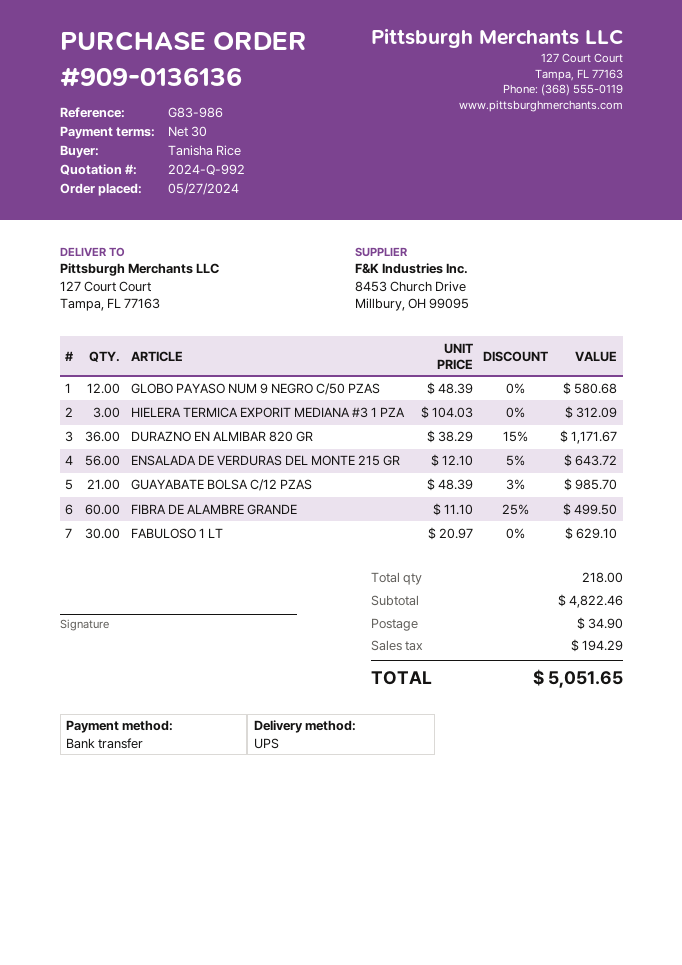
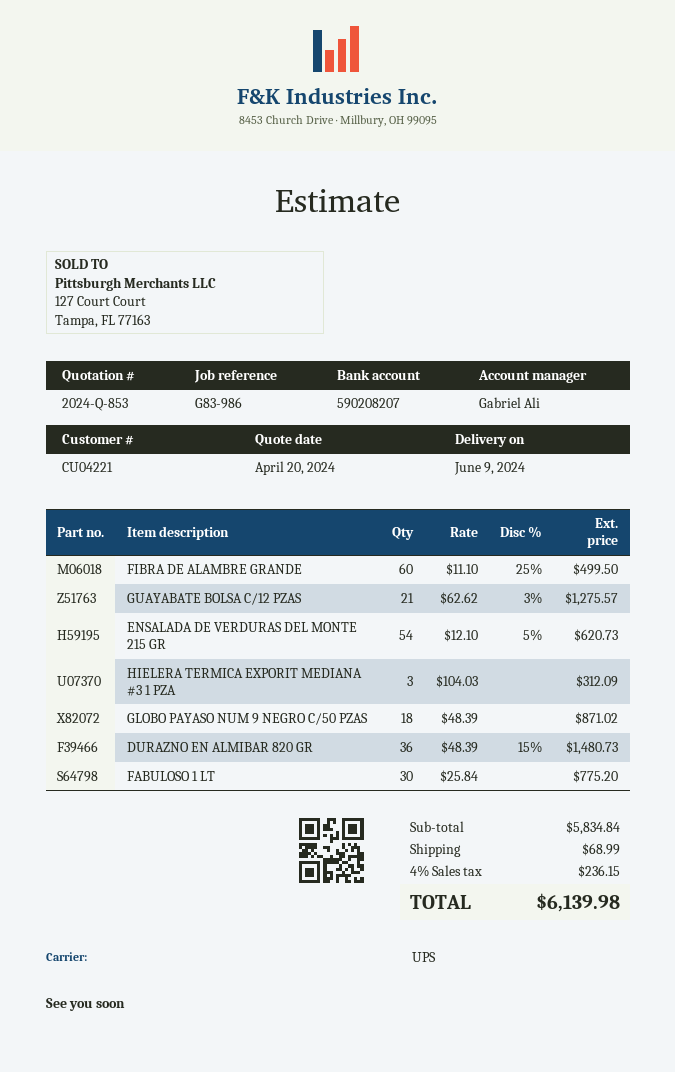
quote number: 2024-Q-992 -> 2024-Q-853
GLOBO PAYASO NUM 9 NEGRO C/50 PZAS: 12 x 48.39 = 580.68 -> 18 x 48.39 = 871.02
DURAZNO EN ALMIBAR 820 GR: 36 x 38.29 - 15% = 1171.67 -> 36 x 48.39 - 15% = 1480.73
ENSALADA DE VERDURAS DEL MONTE 215 GR: 56 x 12.10 - 5% = 643.72 -> 54 x 12.10 - 5% = 620.73
GUAYABATE BOLSA C/12 PZAS: 21 x 48.39 - 3% = 985.70 -> 21 x 62.62 - 3% = 1275.57
FABULOSO 1 LT: 30 x 20.97 = 629.10 -> 30 x 25.84 = 775.20
subtotal: 4822.46 -> 5834.84
shipping: 34.90 -> 68.99
tax: 194.29 -> 236.15
total: 5051.65 -> 6139.98

